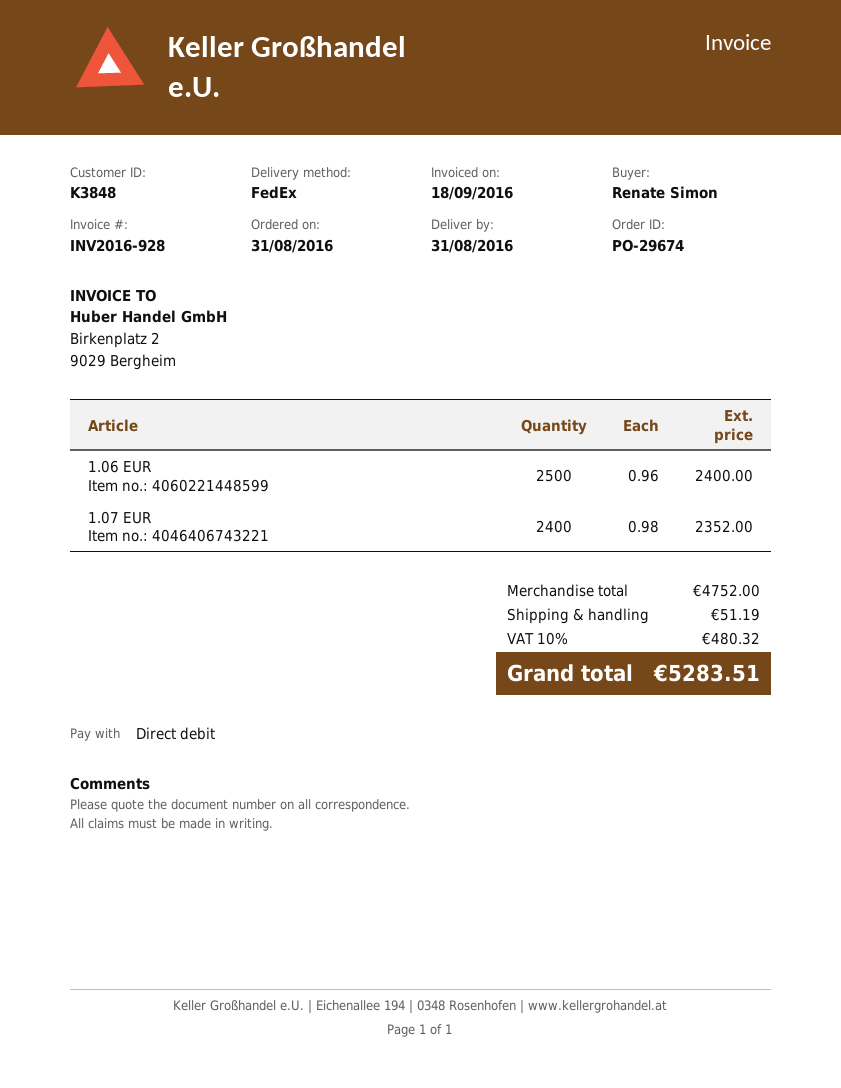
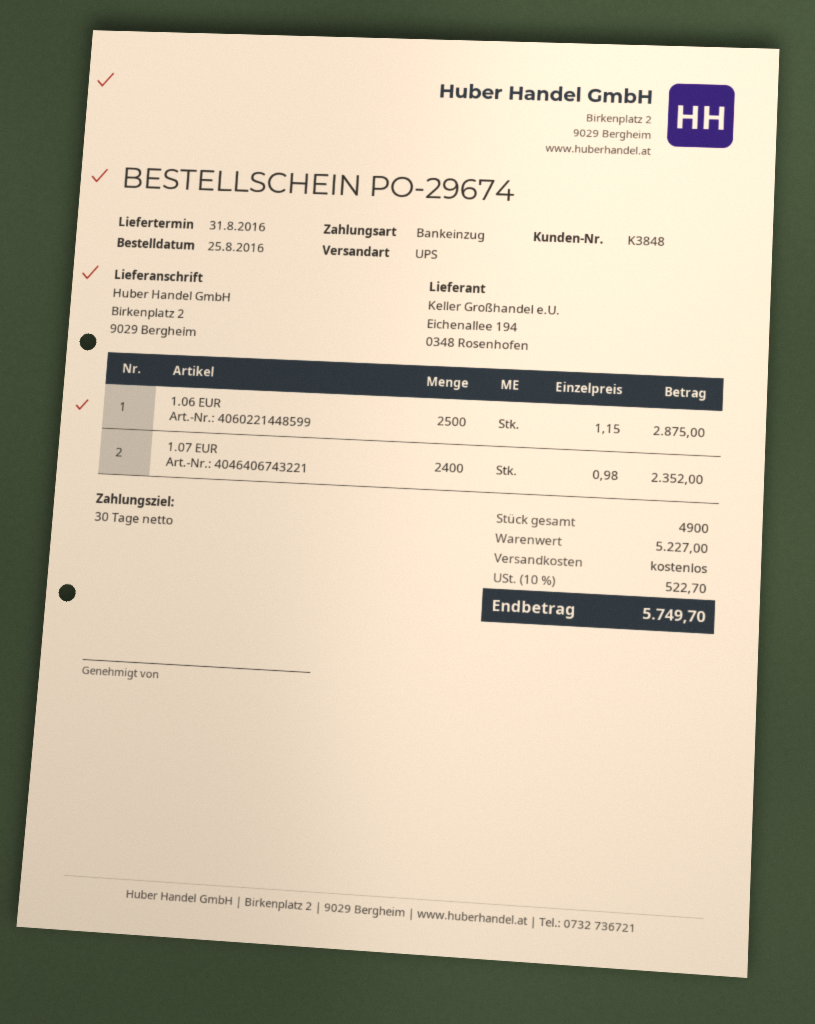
order date: 2016-08-31 -> 2016-08-25
shipping method: FedEx -> UPS
1.06 EUR: 2500 x 0.96 = 2400.00 -> 2500 x 1.15 = 2875.00
subtotal: 4752.00 -> 5227.00
shipping: 51.19 -> 0.00
tax: 10% = 480.32 -> 10% = 522.70
total: 5283.51 -> 5749.70

